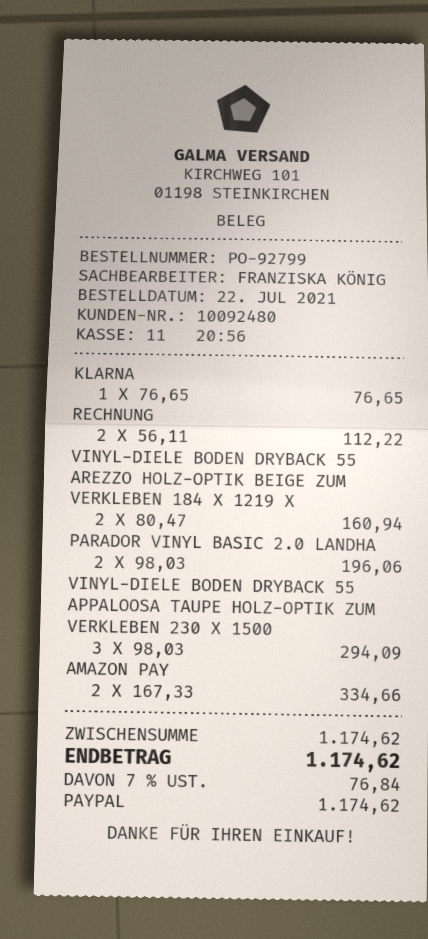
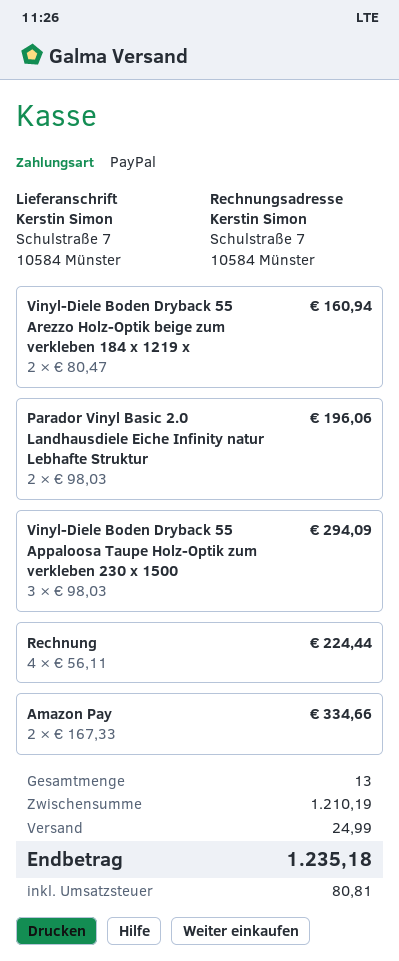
KLARNA: 1 x 76.65 = 76.65 -> none
RECHNUNG: 2 x 56.11 = 112.22 -> 4 x 56.11 = 224.44
subtotal: 1174.62 -> 1210.19
shipping: none -> 24.99
tax: 76.84 -> 80.81
total: 1174.62 -> 1235.18

